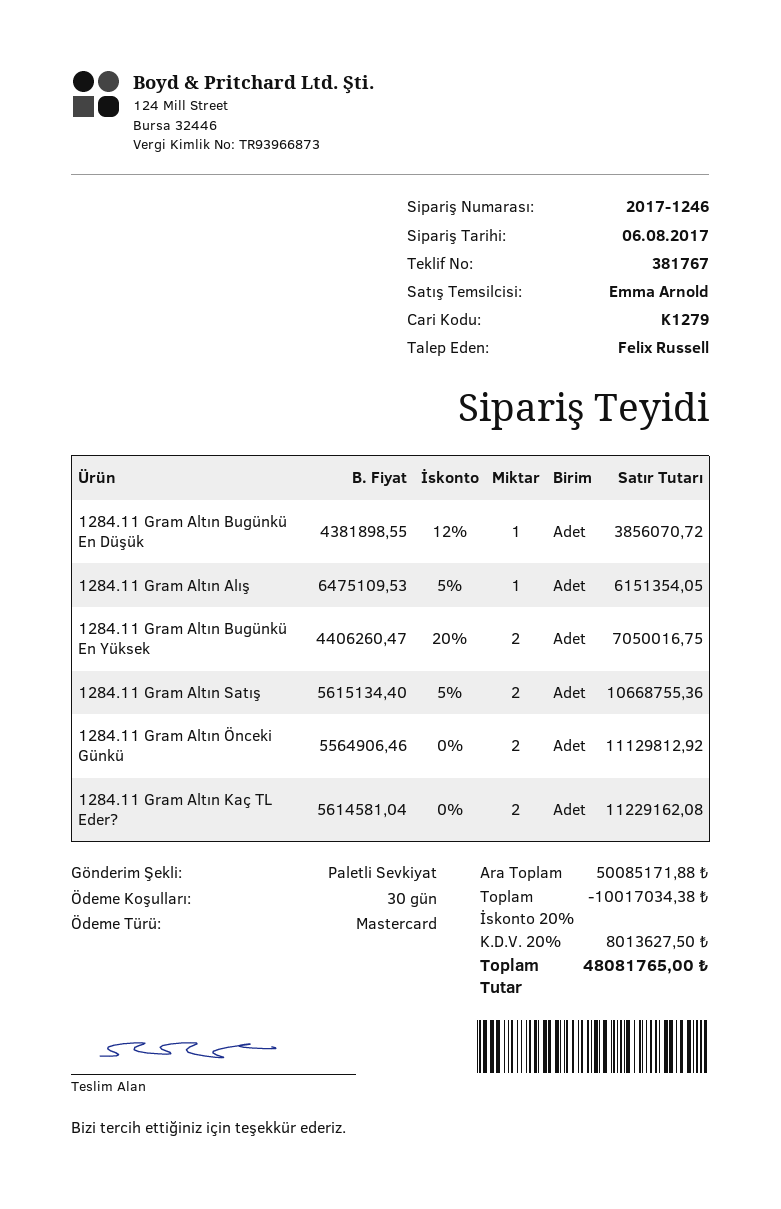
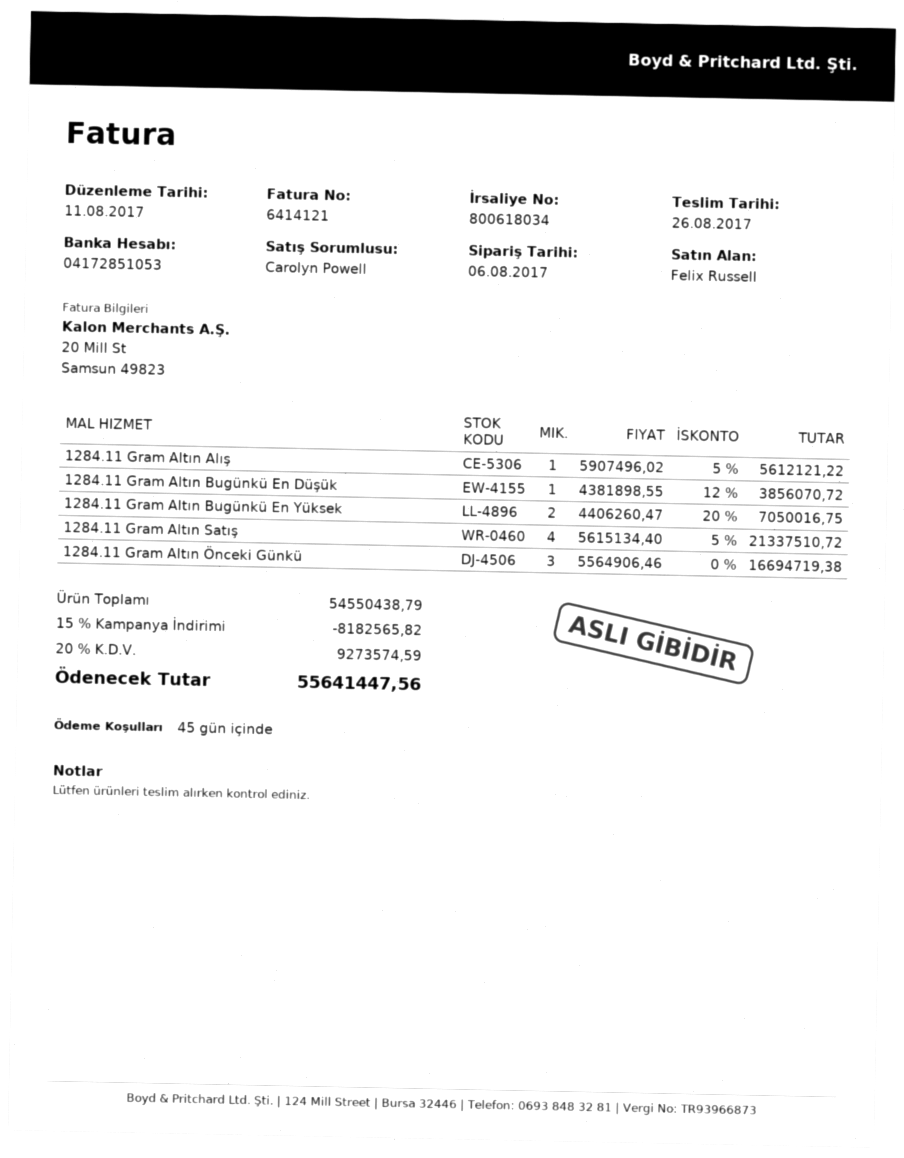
payment terms: 30 days -> 45 days
sales rep: Emma Arnold -> Carolyn Powell
1284.11 Gram Altın Alış: 1 x 6475109.53 - 5% = 6151354.05 -> 1 x 5907496.02 - 5% = 5612121.22
1284.11 Gram Altın Satış: 2 x 5615134.40 - 5% = 10668755.36 -> 4 x 5615134.40 - 5% = 21337510.72
1284.11 Gram Altın Önceki Günkü: 2 x 5564906.46 = 11129812.92 -> 3 x 5564906.46 = 16694719.38
1284.11 Gram Altın Kaç TL Eder?: 2 x 5614581.04 = 11229162.08 -> none
subtotal: 50085171.88 -> 54550438.79
discount: 20% = 10017034.38 -> 15% = 8182565.82
tax: 20% = 8013627.50 -> 20% = 9273574.59
total: 48081765.00 -> 55641447.56

